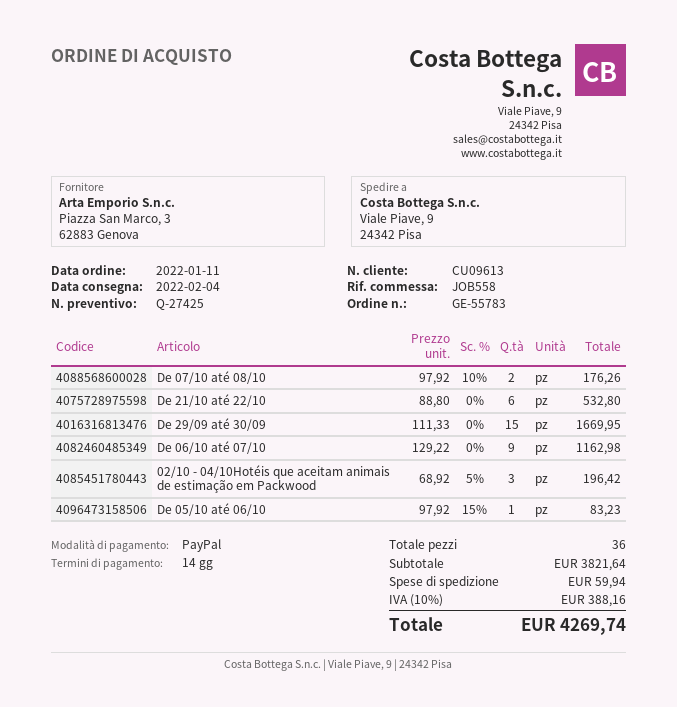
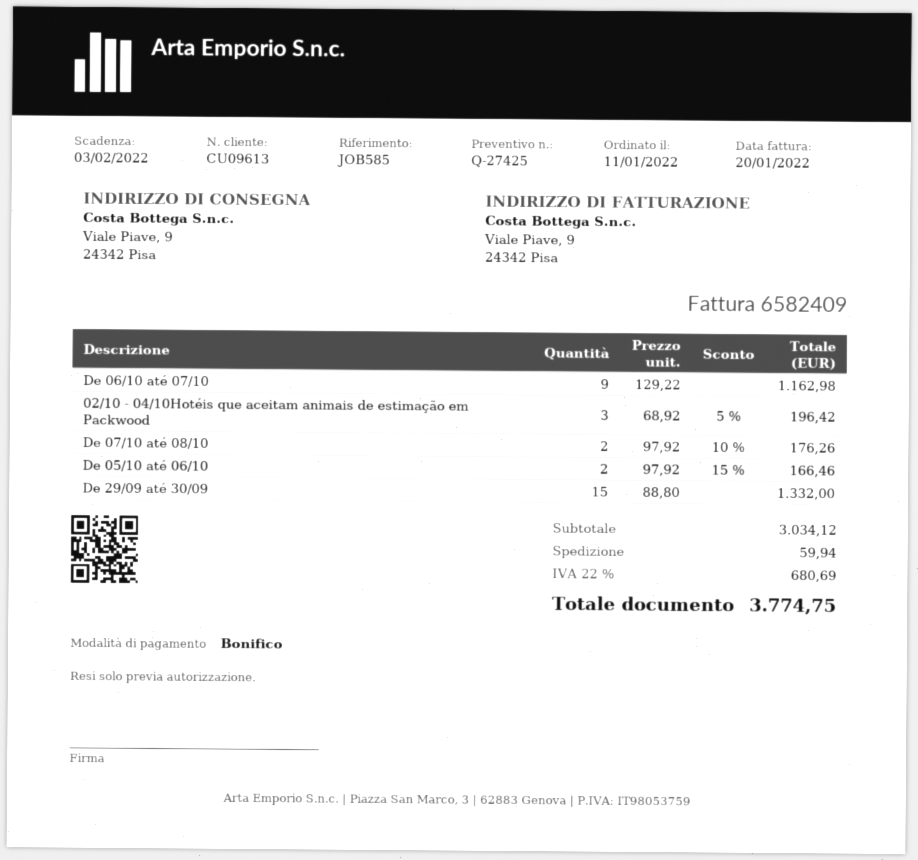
reference: JOB558 -> JOB585
payment method: PayPal -> bank transfer
De 21/10 até 22/10: 6 x 88.80 = 532.80 -> none
De 29/09 até 30/09: 15 x 111.33 = 1669.95 -> 15 x 88.80 = 1332.00
De 05/10 até 06/10: 1 x 97.92 - 15% = 83.23 -> 2 x 97.92 - 15% = 166.46
subtotal: 3821.64 -> 3034.12
tax: 10% = 388.16 -> 22% = 680.69
total: 4269.74 -> 3774.75

